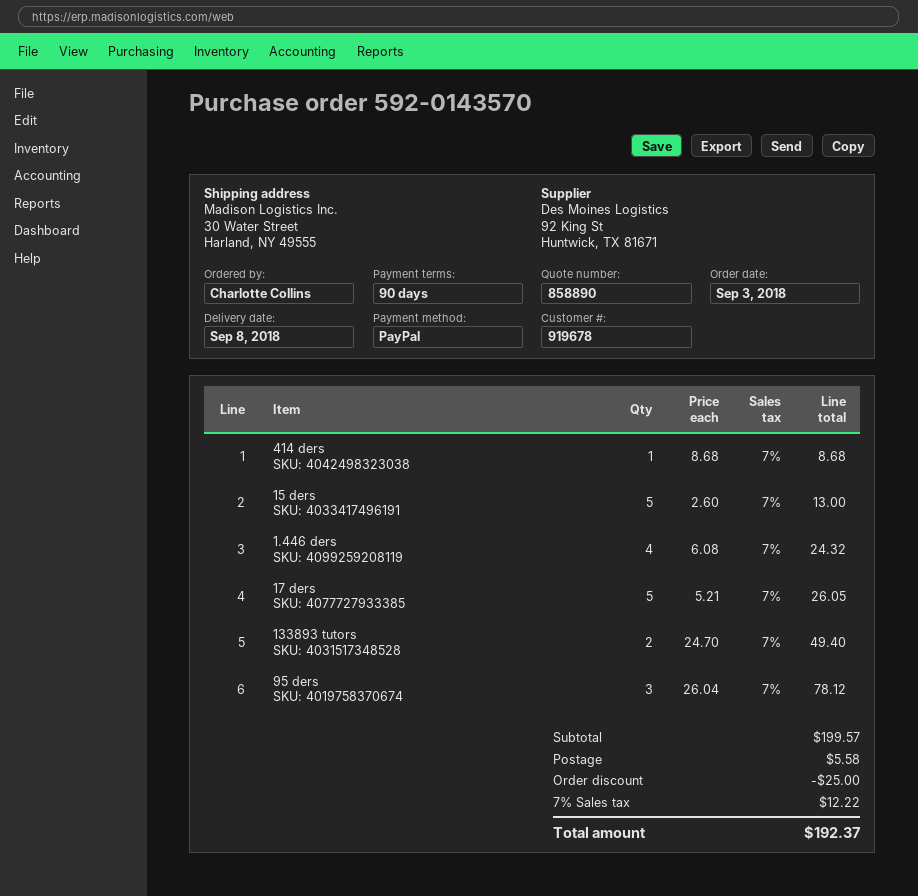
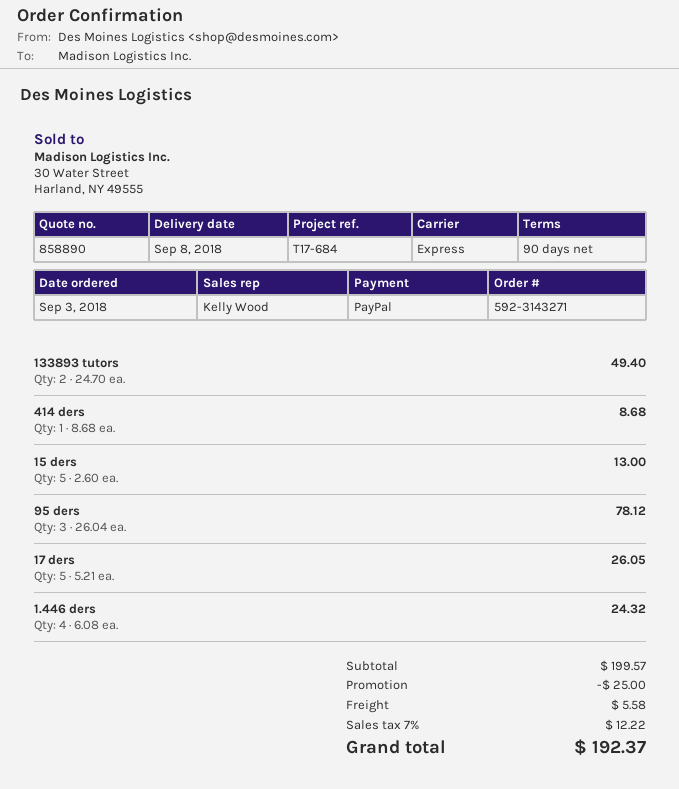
order number: 592-0143570 -> 592-3143271

